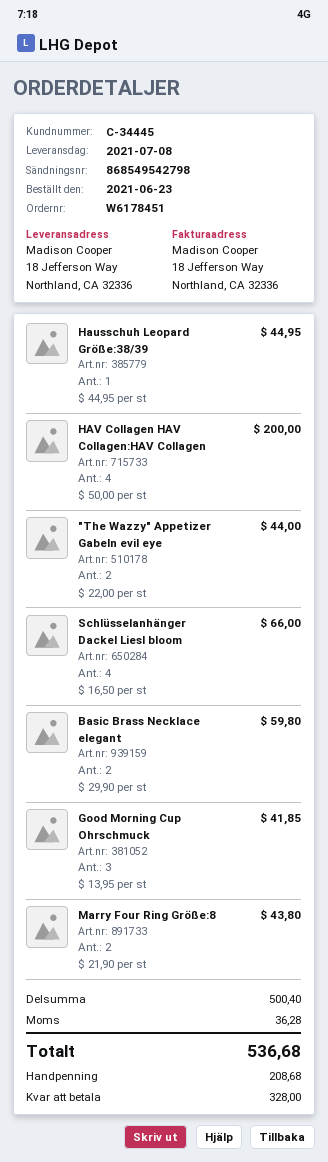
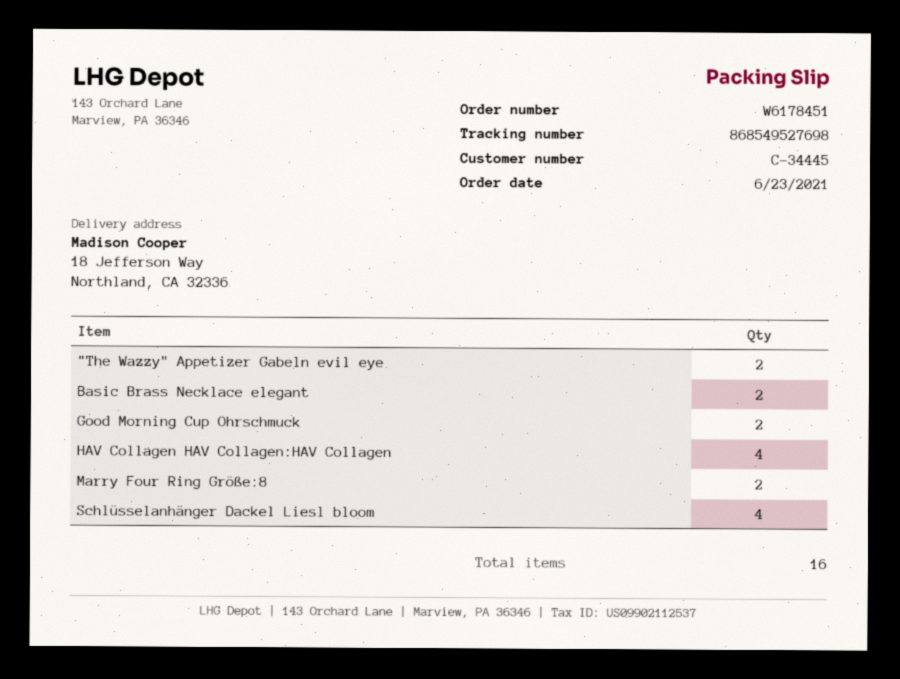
tracking number: 868549542798 -> 868549527698
Hausschuh Leopard Größe:38/39: 1 -> none
Good Morning Cup Ohrschmuck: 3 -> 2

